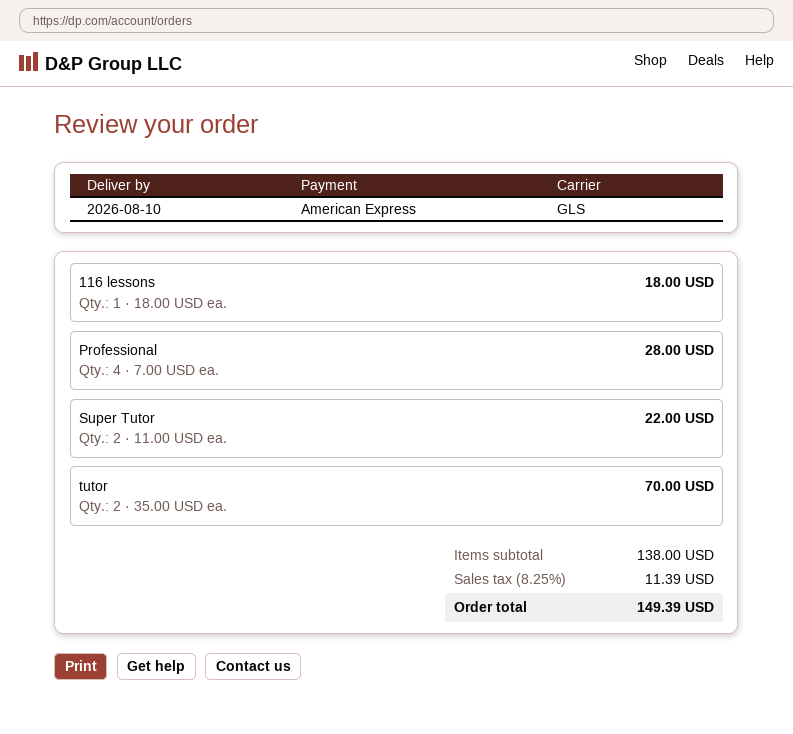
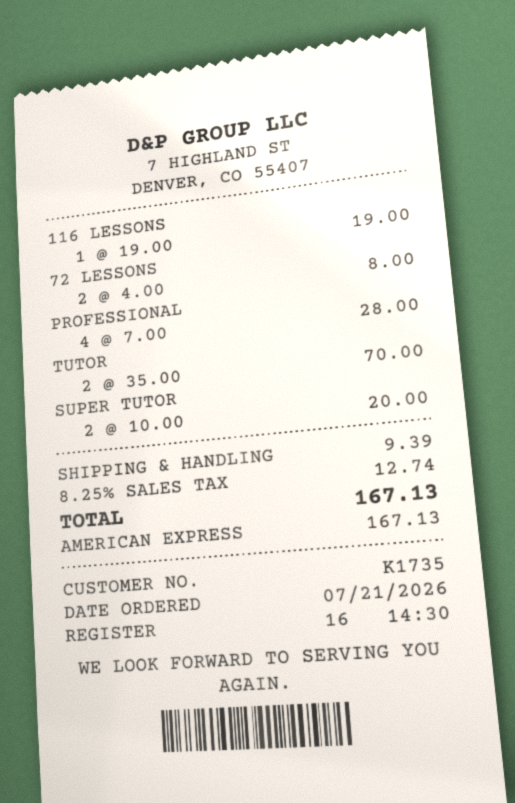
116 lessons: 1 x 18.00 = 18.00 -> 1 x 19.00 = 19.00
Super Tutor: 2 x 11.00 = 22.00 -> 2 x 10.00 = 20.00
72 LESSONS: none -> 2 x 4.00 = 8.00
shipping: none -> 9.39
tax: 8.25% = 11.39 -> 8.25% = 12.74
total: 149.39 -> 167.13

